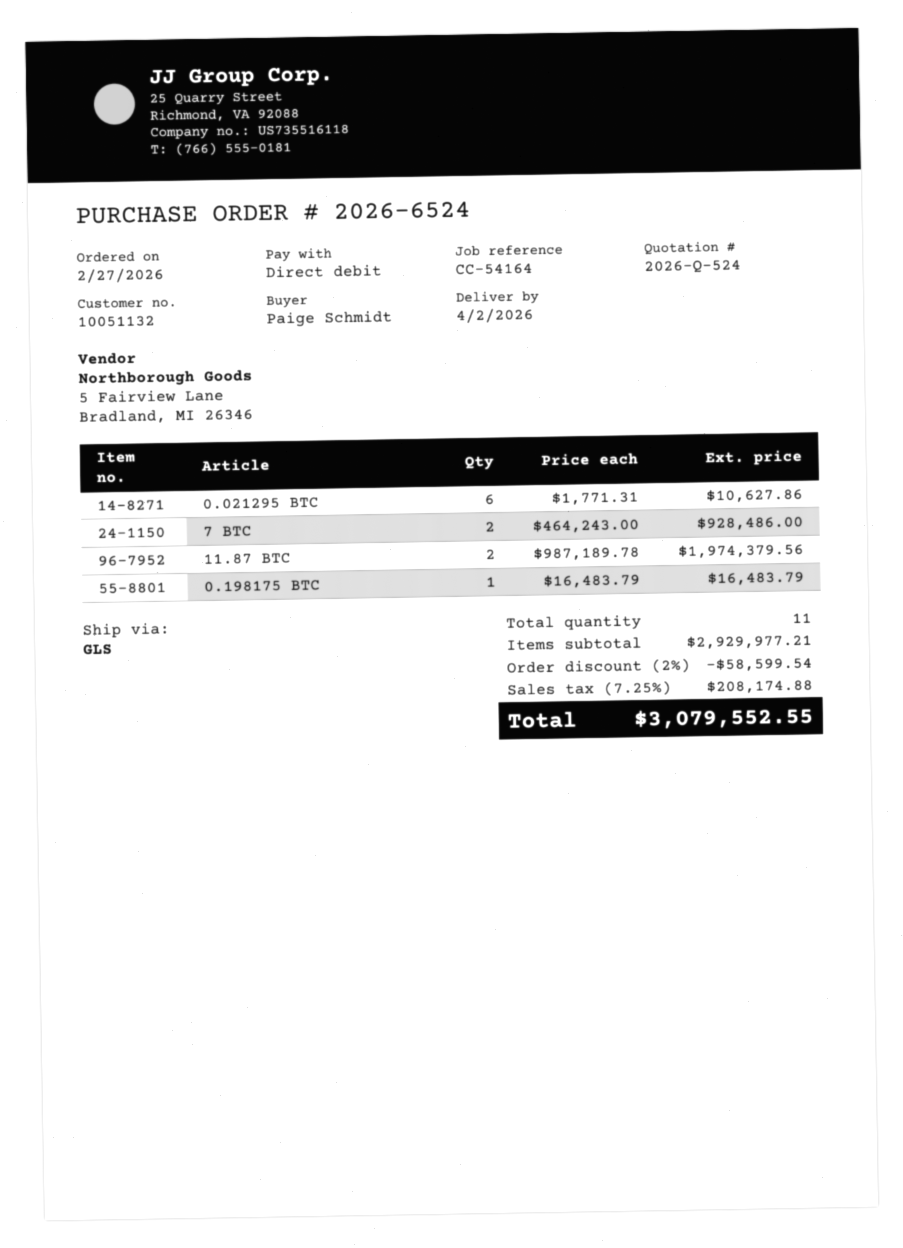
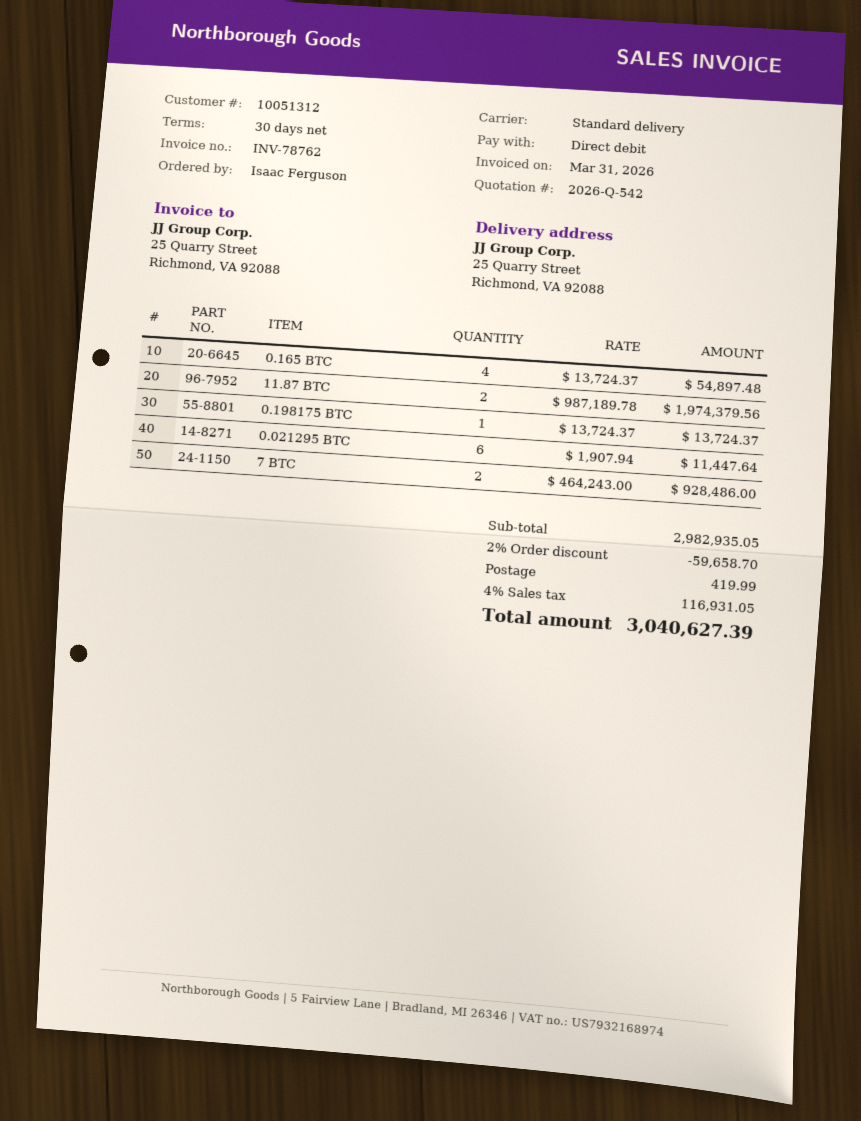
quote number: 2026-Q-524 -> 2026-Q-542
customer number: 10051132 -> 10051312
ordered by: Paige Schmidt -> Isaac Ferguson
shipping method: GLS -> standard
0.021295 BTC: 6 x 1771.31 = 10627.86 -> 6 x 1907.94 = 11447.64
0.198175 BTC: 1 x 16483.79 = 16483.79 -> 1 x 13724.37 = 13724.37
0.165 BTC: none -> 4 x 13724.37 = 54897.48
subtotal: 2929977.21 -> 2982935.05
discount: 2% = 58599.54 -> 2% = 59658.70
shipping: none -> 419.99
tax: 7.25% = 208174.88 -> 4% = 116931.05
total: 3079552.55 -> 3040627.39

